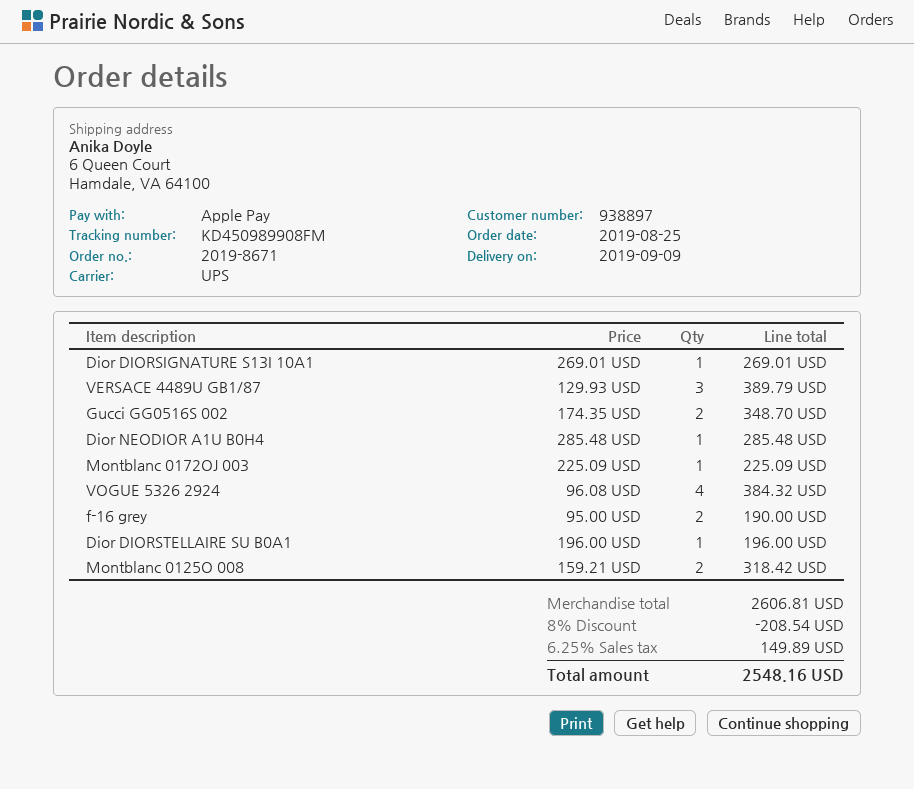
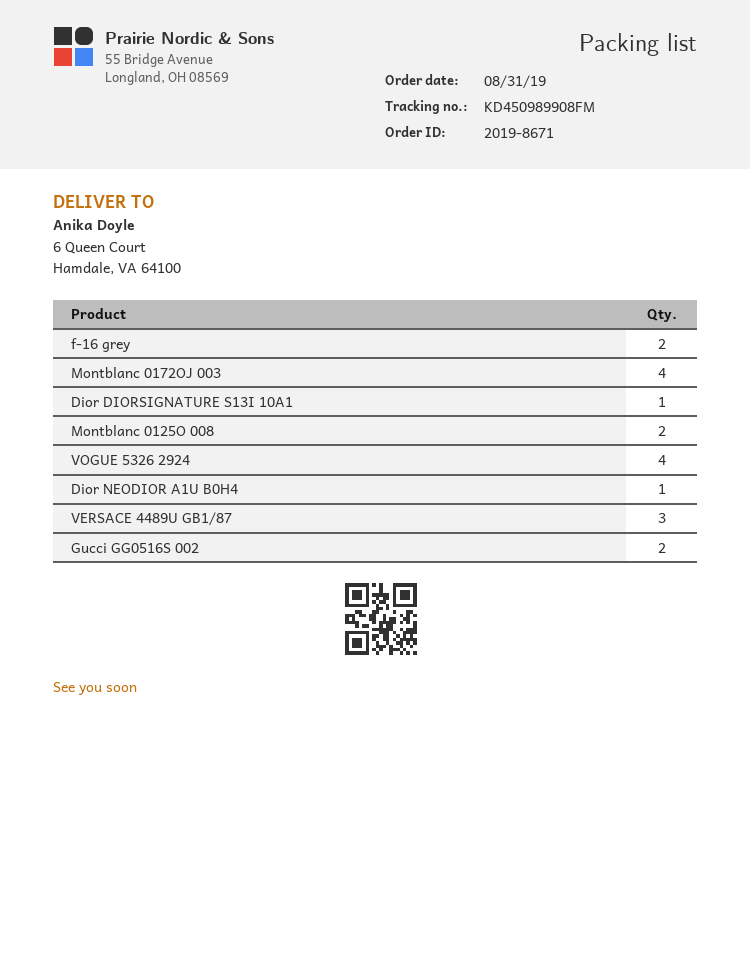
order date: 2019-08-25 -> 2019-08-31
Montblanc 0172OJ 003: 1 -> 4
Dior DIORSTELLAIRE SU B0A1: 1 -> none

